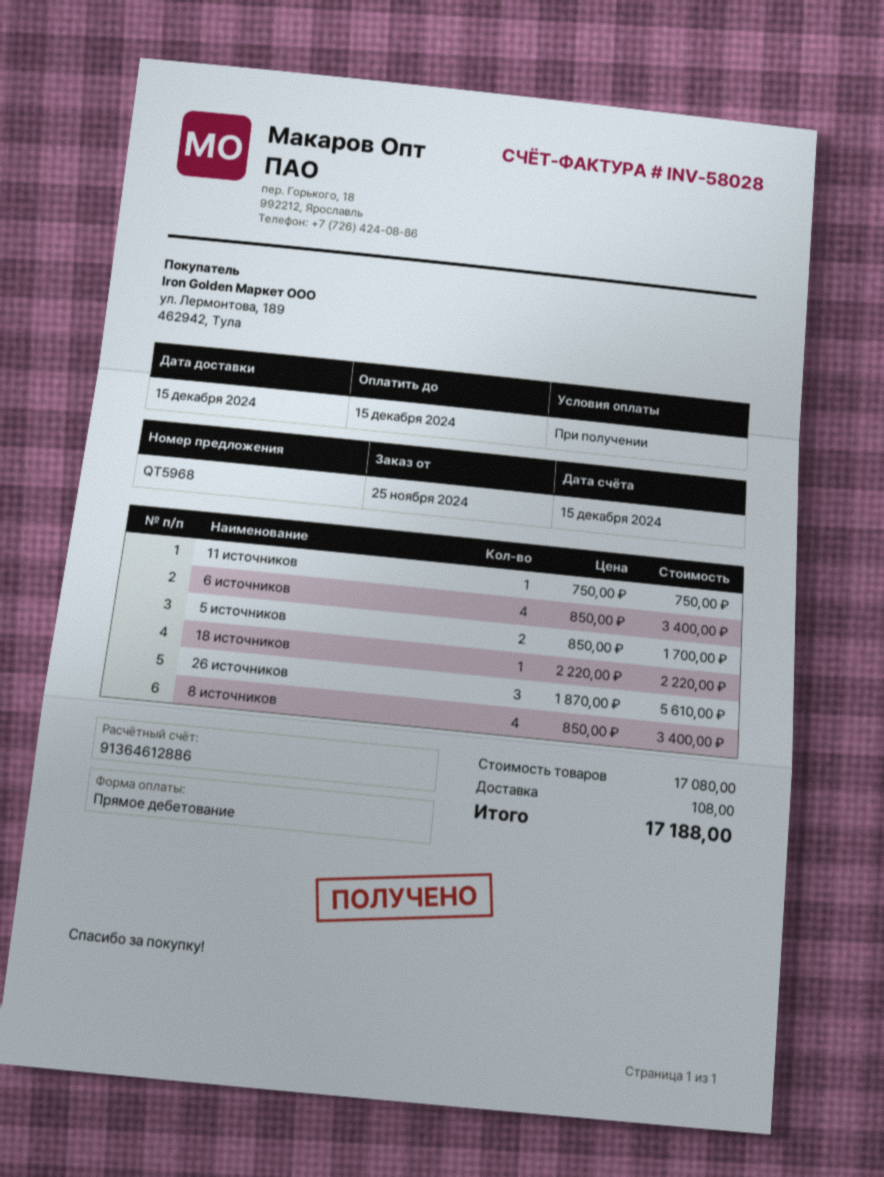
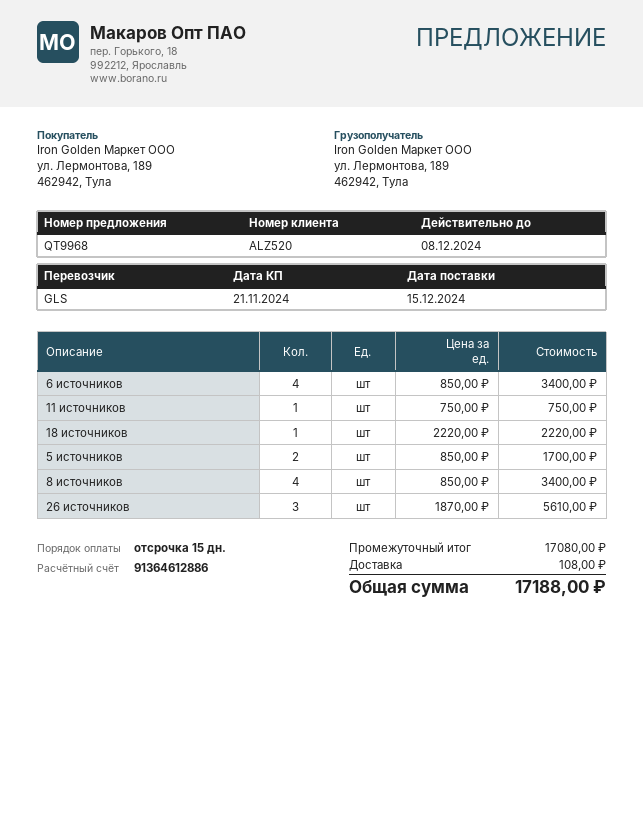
quote number: QT5968 -> QT9968
payment terms: on receipt -> 15 days

